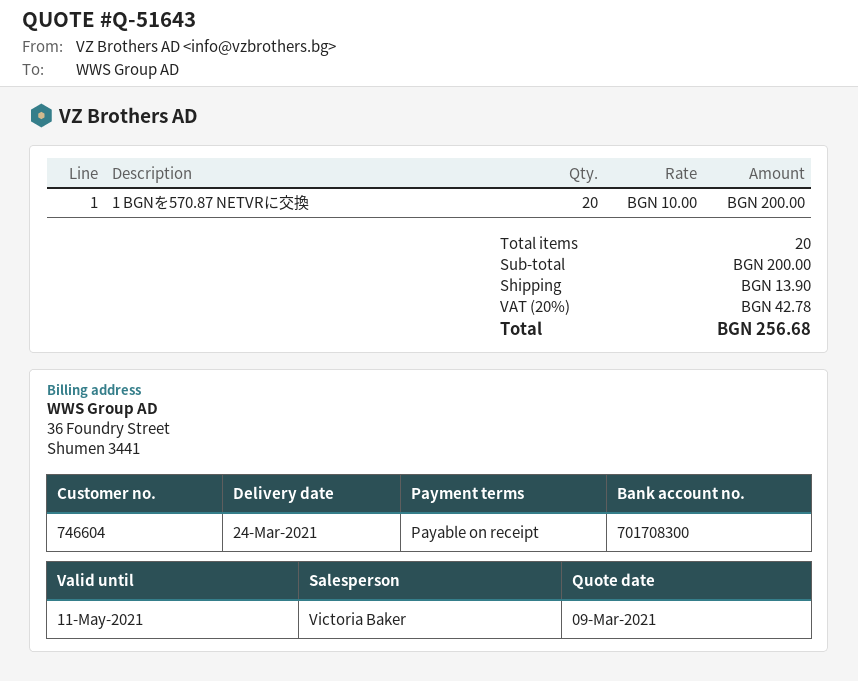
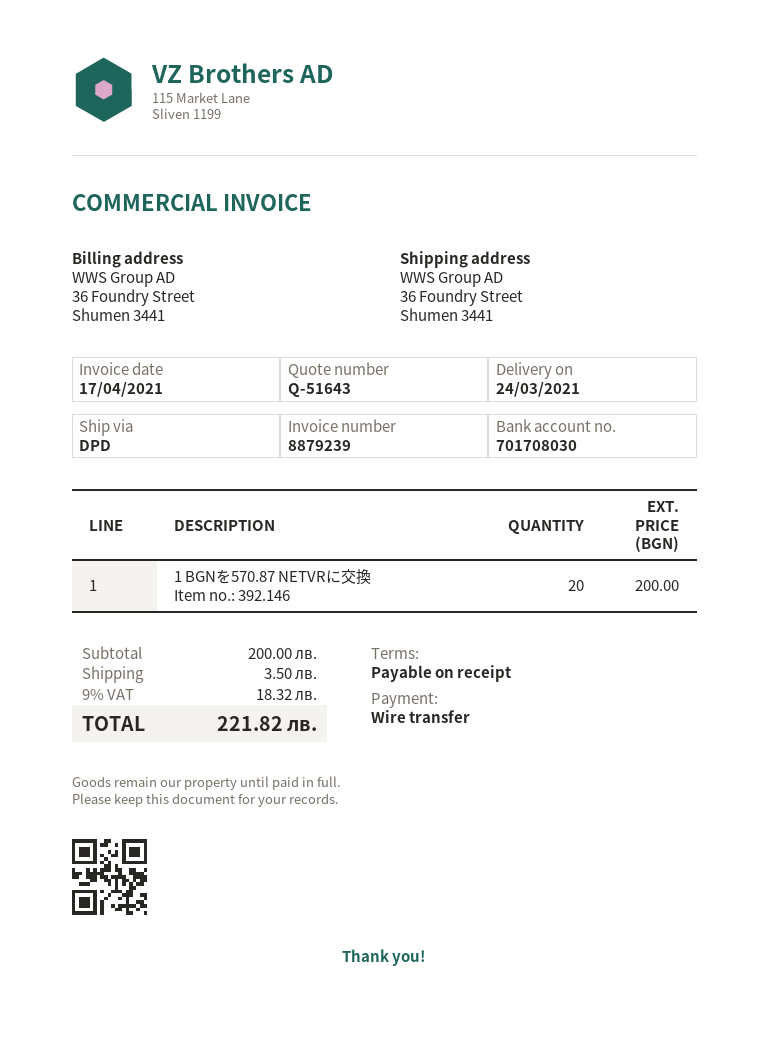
bank account: 701708300 -> 701708030
shipping: 13.90 -> 3.50
tax: 20% = 42.78 -> 9% = 18.32
total: 256.68 -> 221.82

